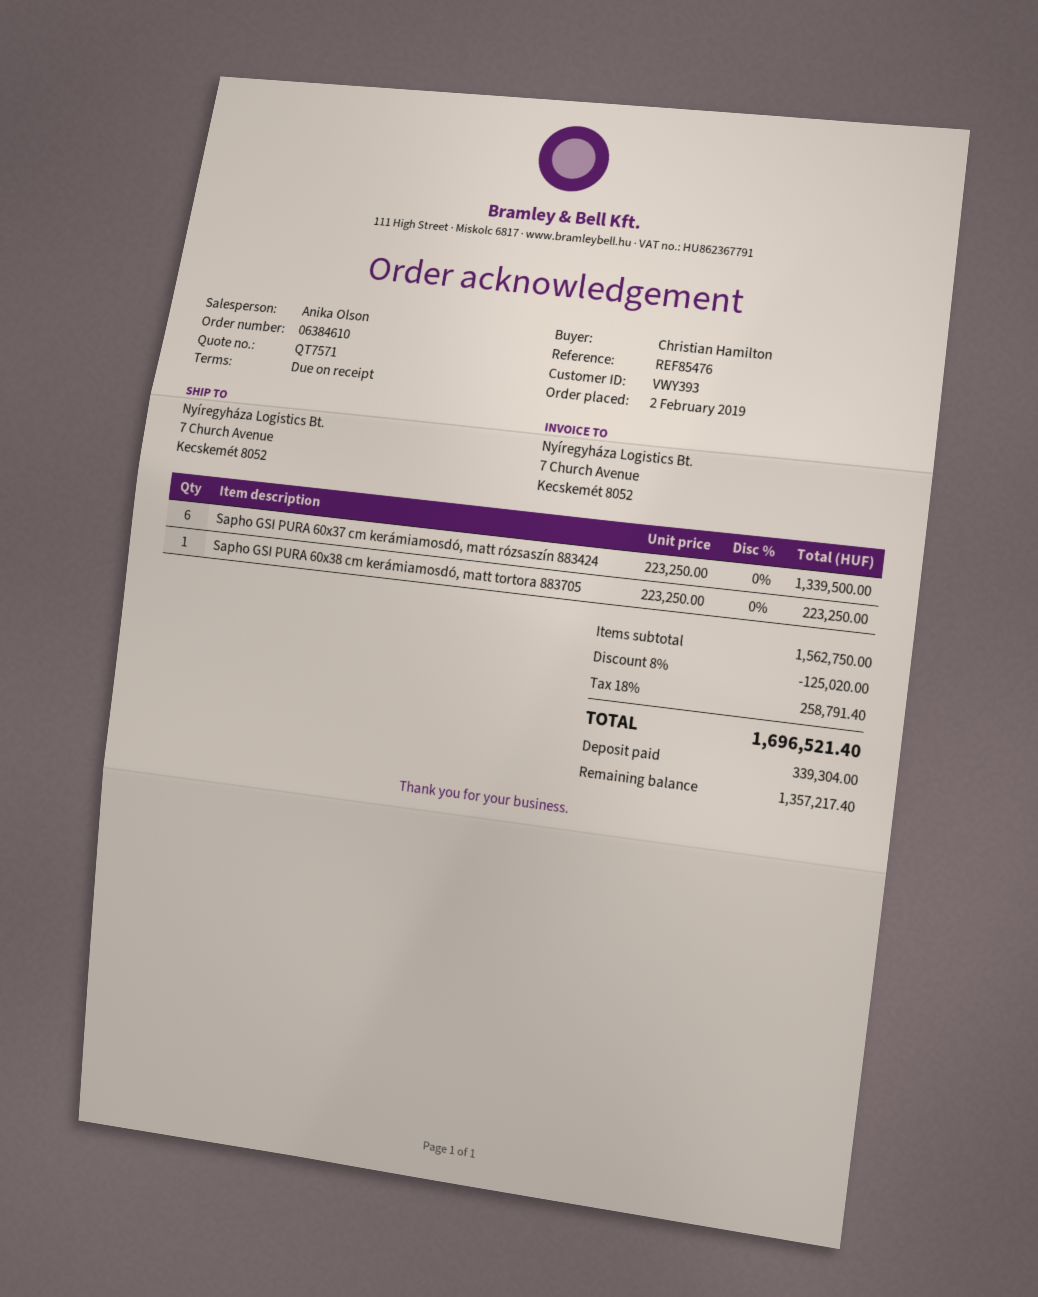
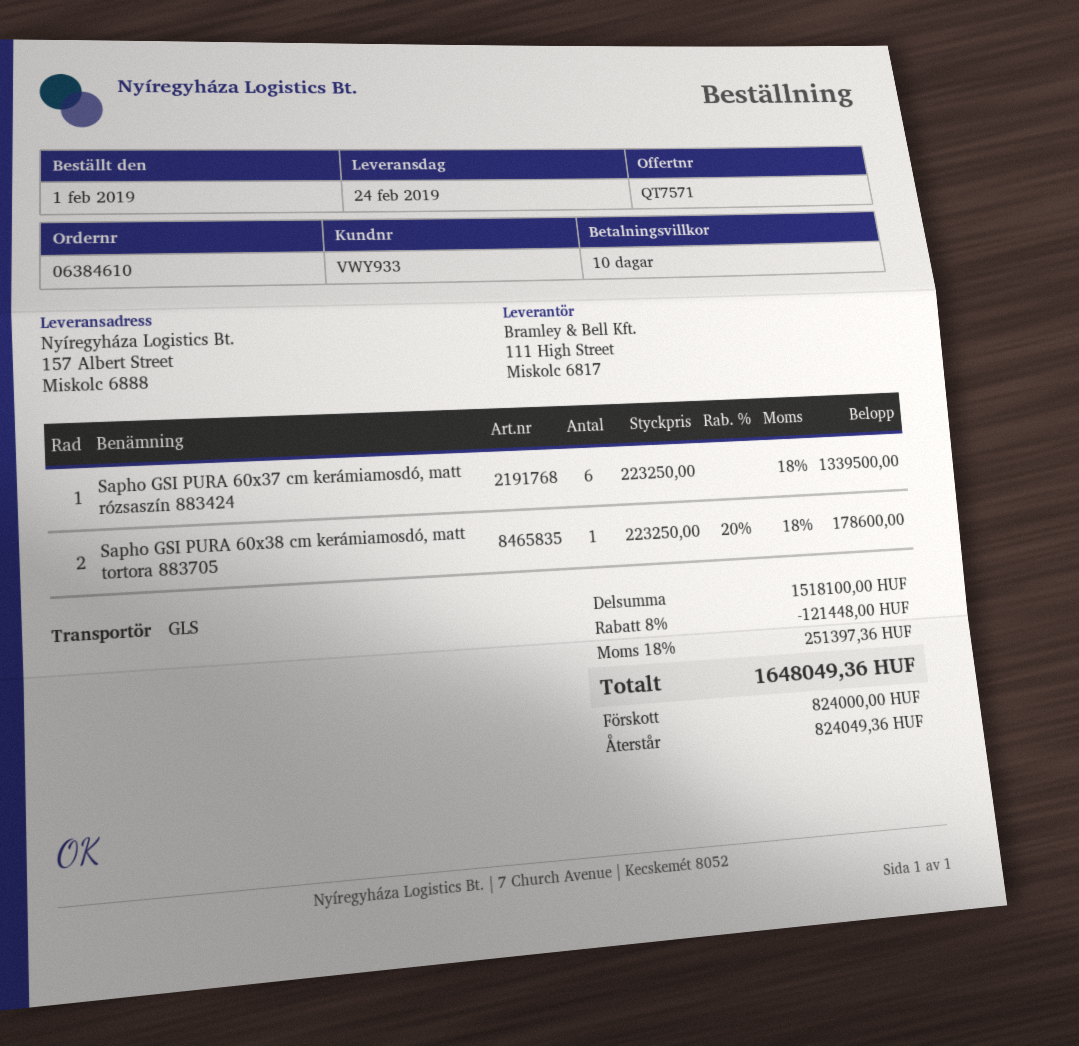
order date: 2019-02-02 -> 2019-02-01
payment terms: on receipt -> 10 days
customer number: VWY393 -> VWY933
ship to: 7 Church Avenue, Kecskemét 8052 -> 157 Albert Street, Miskolc 6888
Sapho GSI PURA 60x38 cm kerámiamosdó, matt tortora 883705: 1 x 223250.00 = 223250.00 -> 1 x 223250.00 - 20% = 178600.00
subtotal: 1562750.00 -> 1518100.00
discount: 8% = 125020.00 -> 8% = 121448.00
tax: 18% = 258791.40 -> 18% = 251397.36
total: 1696521.40 -> 1648049.36
deposit: 339304.00 -> 824000.00
balance: 1357217.40 -> 824049.36

